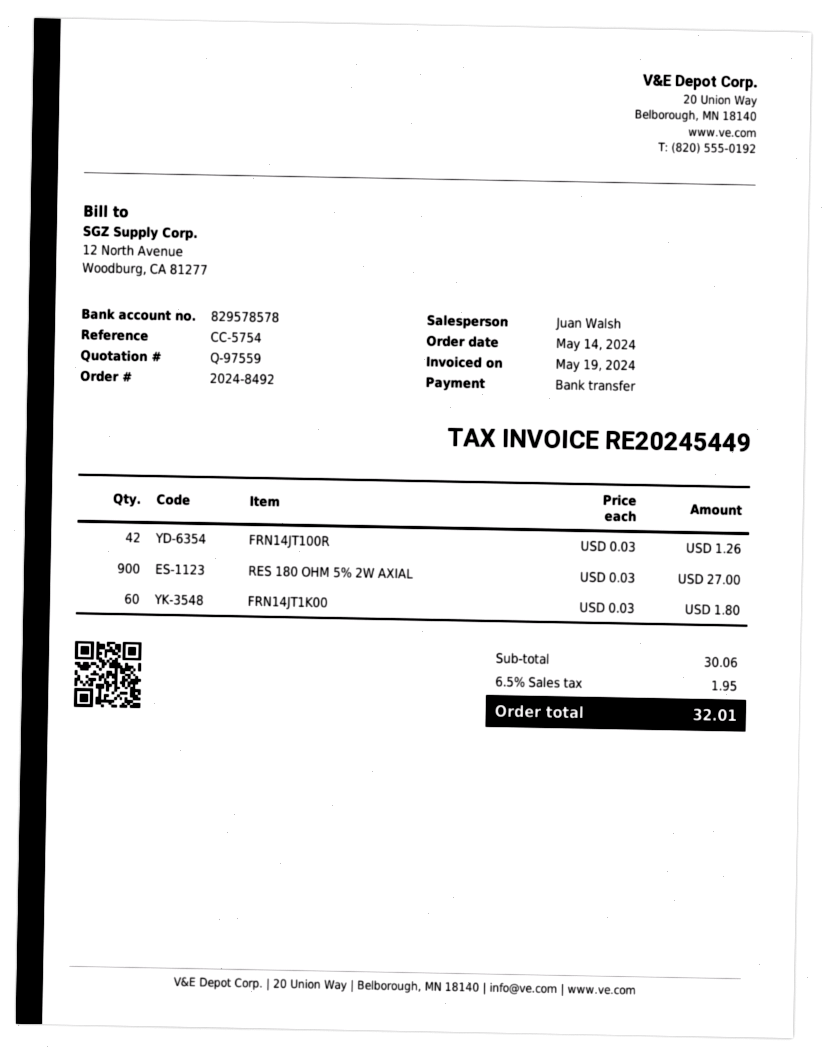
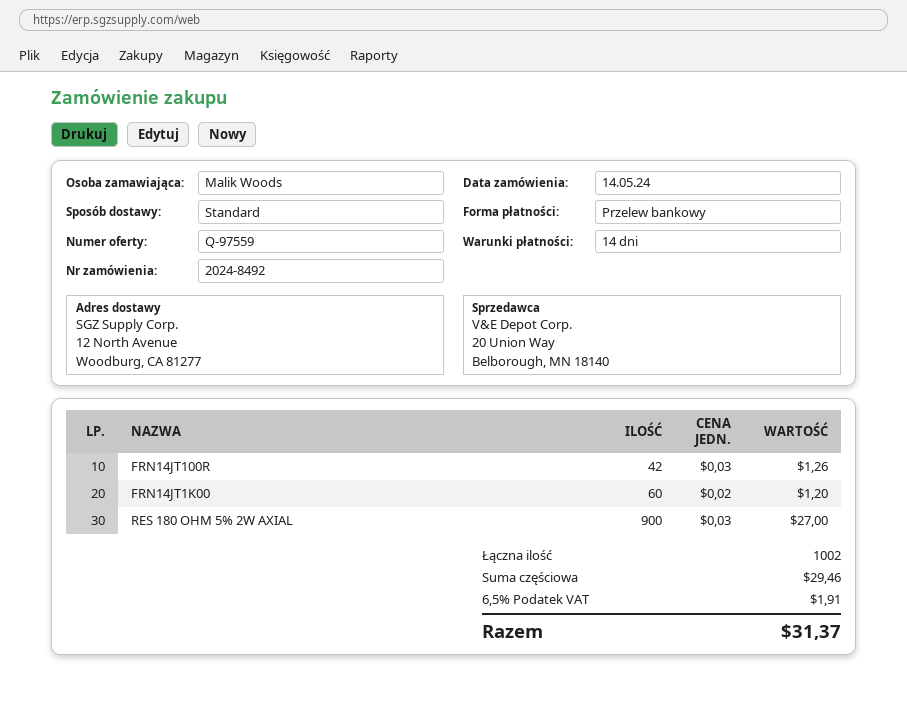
FRN14JT1K00: 60 x 0.03 = 1.80 -> 60 x 0.02 = 1.20
subtotal: 30.06 -> 29.46
tax: 6.5% = 1.95 -> 6.5% = 1.91
total: 32.01 -> 31.37

